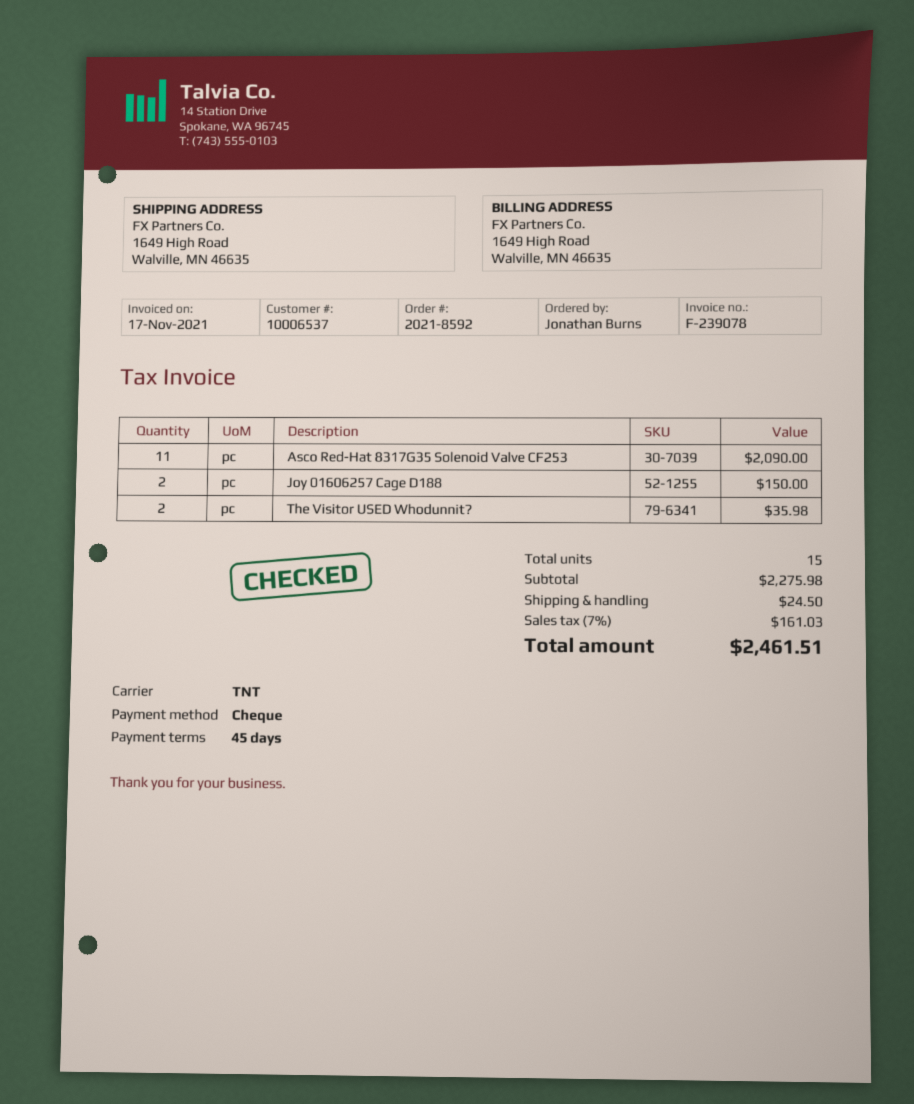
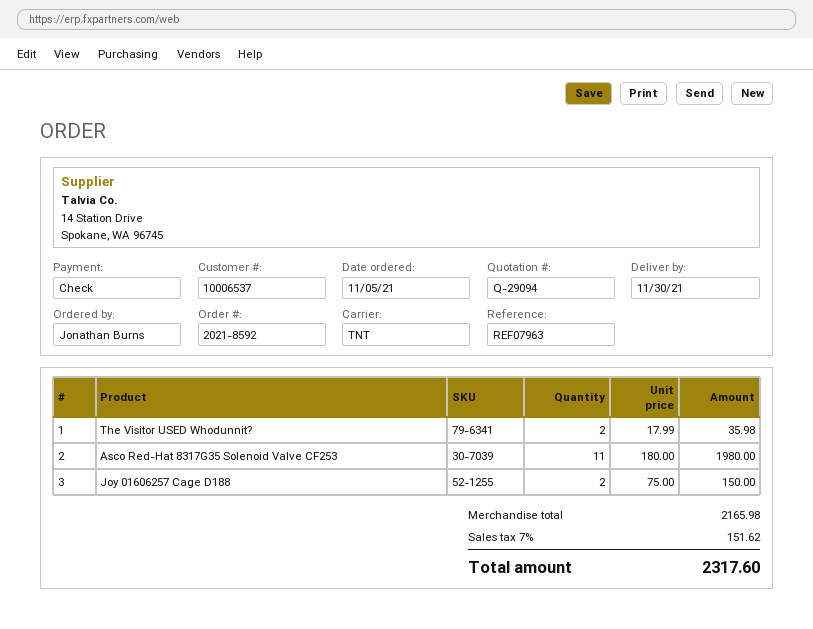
Asco Red-Hat 8317G35 Solenoid Valve CF253: 11 for 2090.00 -> 11 for 1980.00
subtotal: 2275.98 -> 2165.98
shipping: 24.50 -> none
tax: 7% = 161.03 -> 7% = 151.62
total: 2461.51 -> 2317.60

